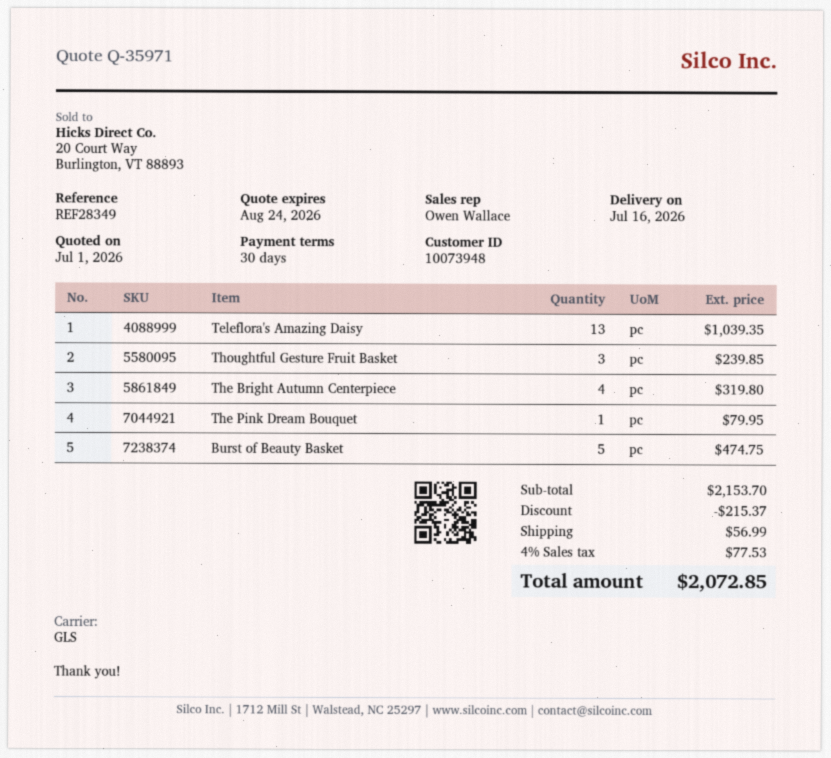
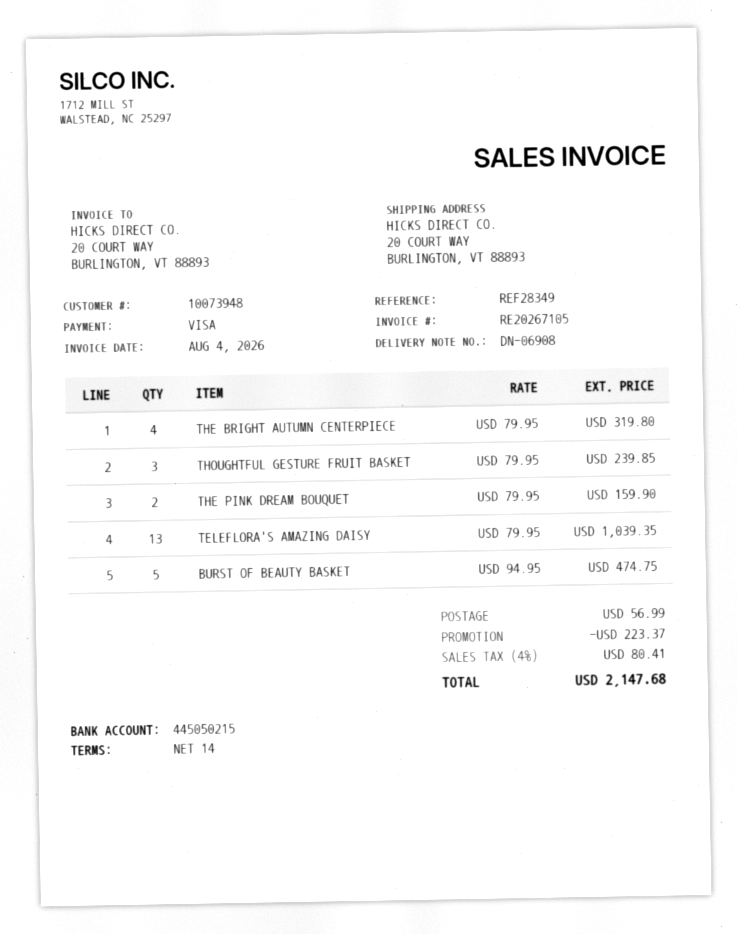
payment terms: 30 days -> 14 days
The Pink Dream Bouquet: 1 for 79.95 -> 2 for 159.90
discount: 215.37 -> 223.37
tax: 4% = 77.53 -> 4% = 80.41
total: 2072.85 -> 2147.68

